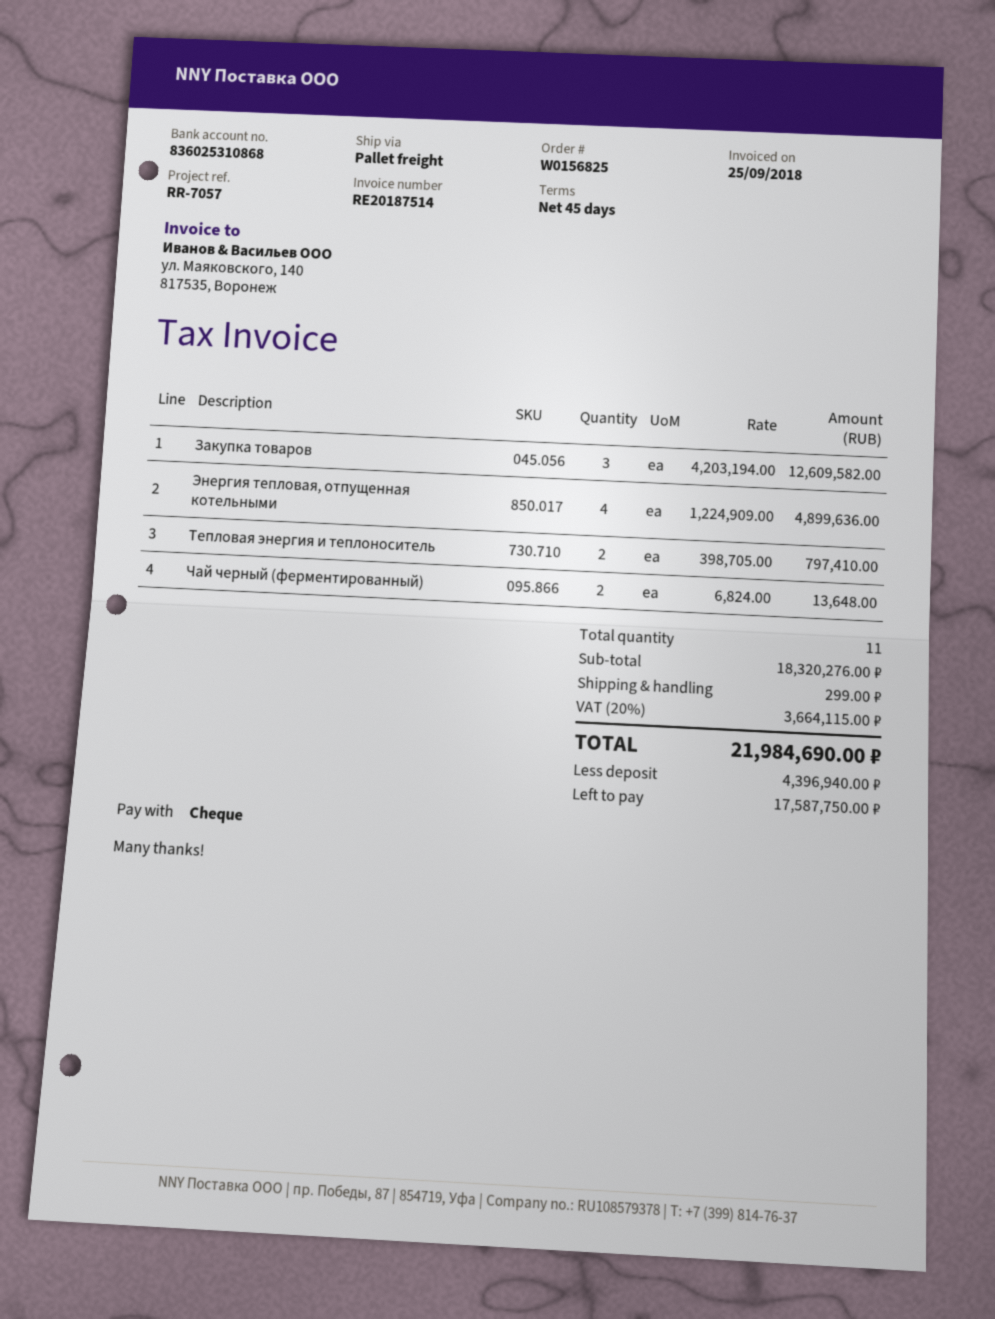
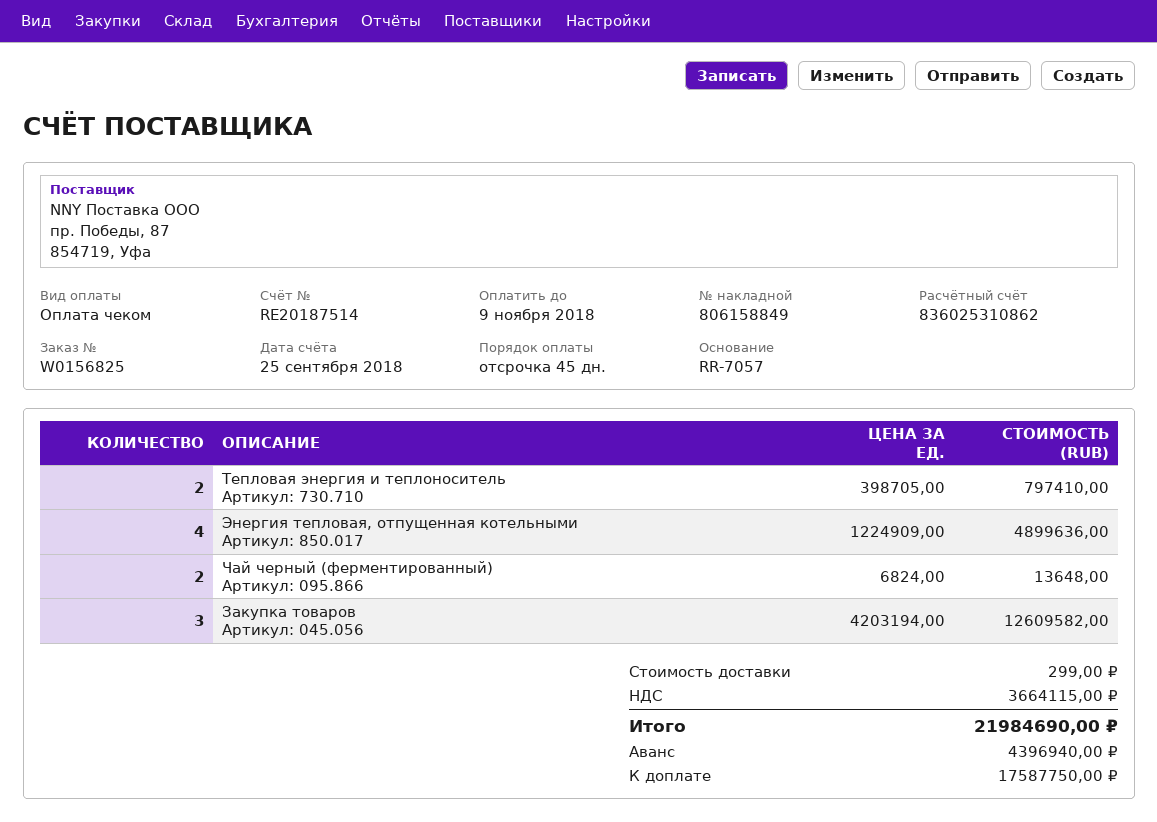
bank account: 836025310868 -> 836025310862

